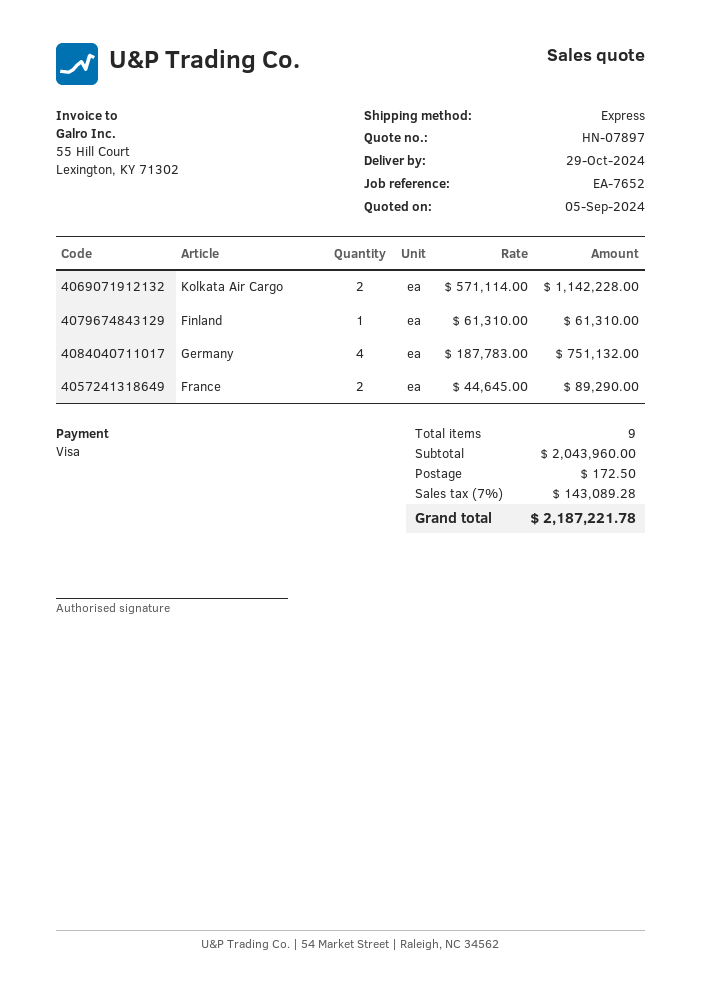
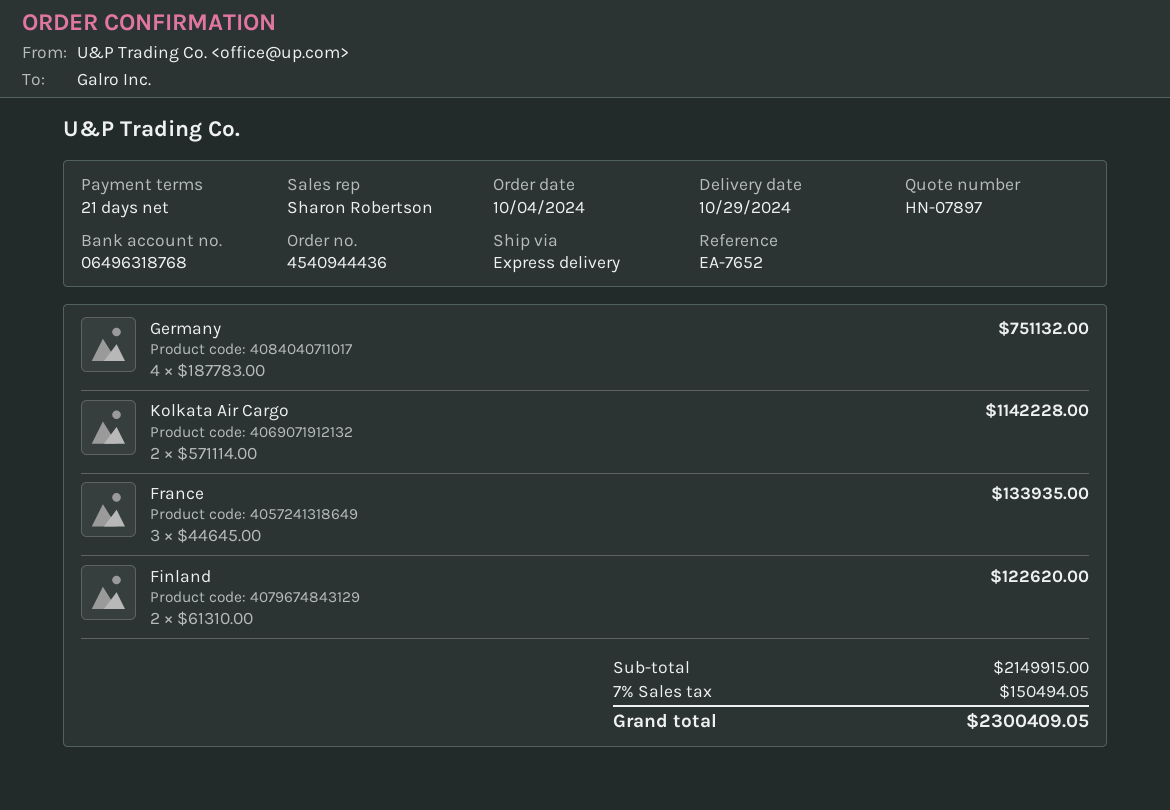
Finland: 1 x 61310.00 = 61310.00 -> 2 x 61310.00 = 122620.00
France: 2 x 44645.00 = 89290.00 -> 3 x 44645.00 = 133935.00
subtotal: 2043960.00 -> 2149915.00
shipping: 172.50 -> none
tax: 7% = 143089.28 -> 7% = 150494.05
total: 2187221.78 -> 2300409.05

